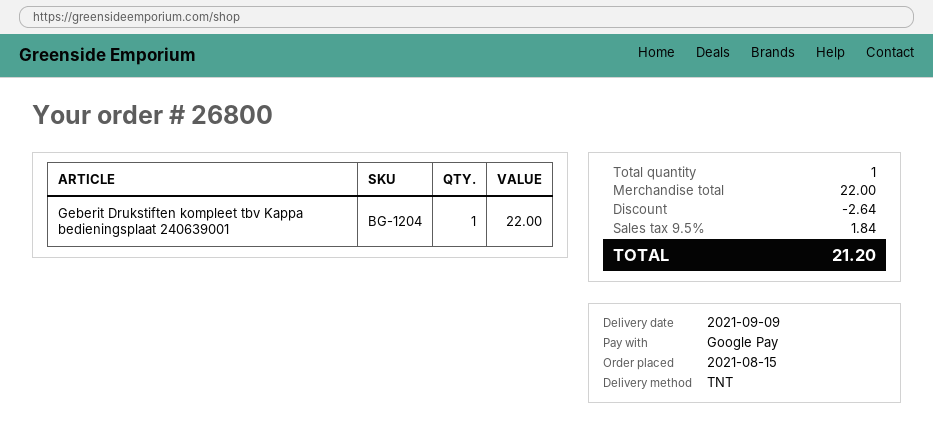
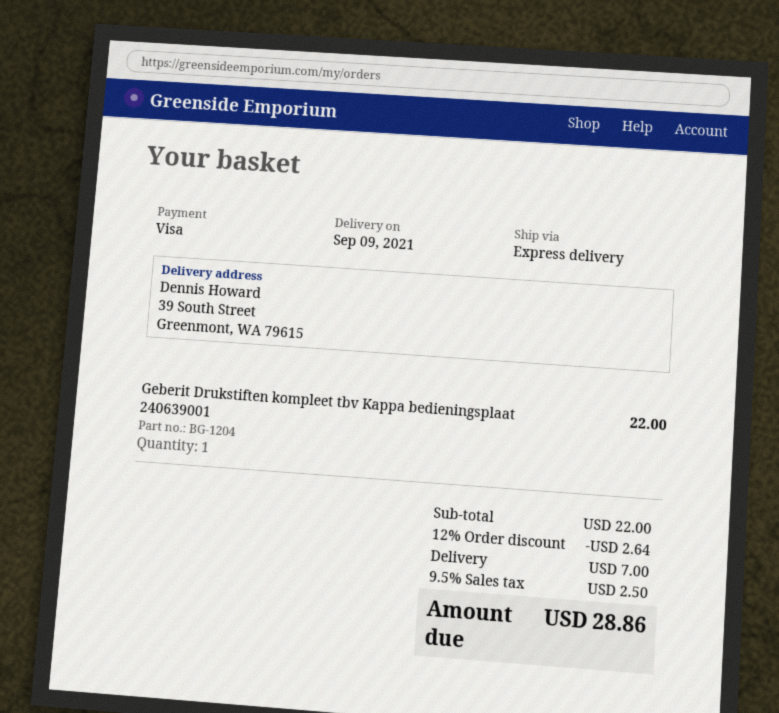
payment method: Google Pay -> Visa
shipping method: TNT -> express
shipping: none -> 7.00
tax: 9.5% = 1.84 -> 9.5% = 2.50
total: 21.20 -> 28.86

